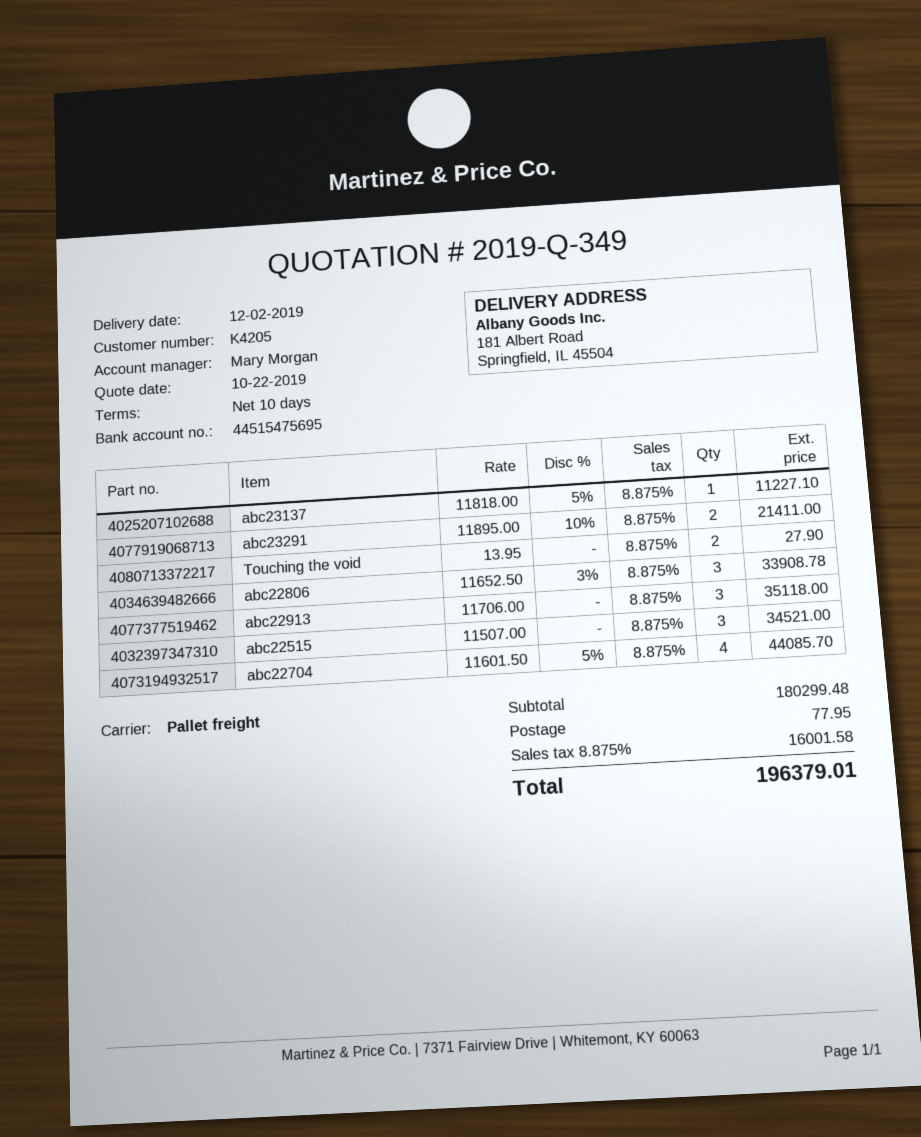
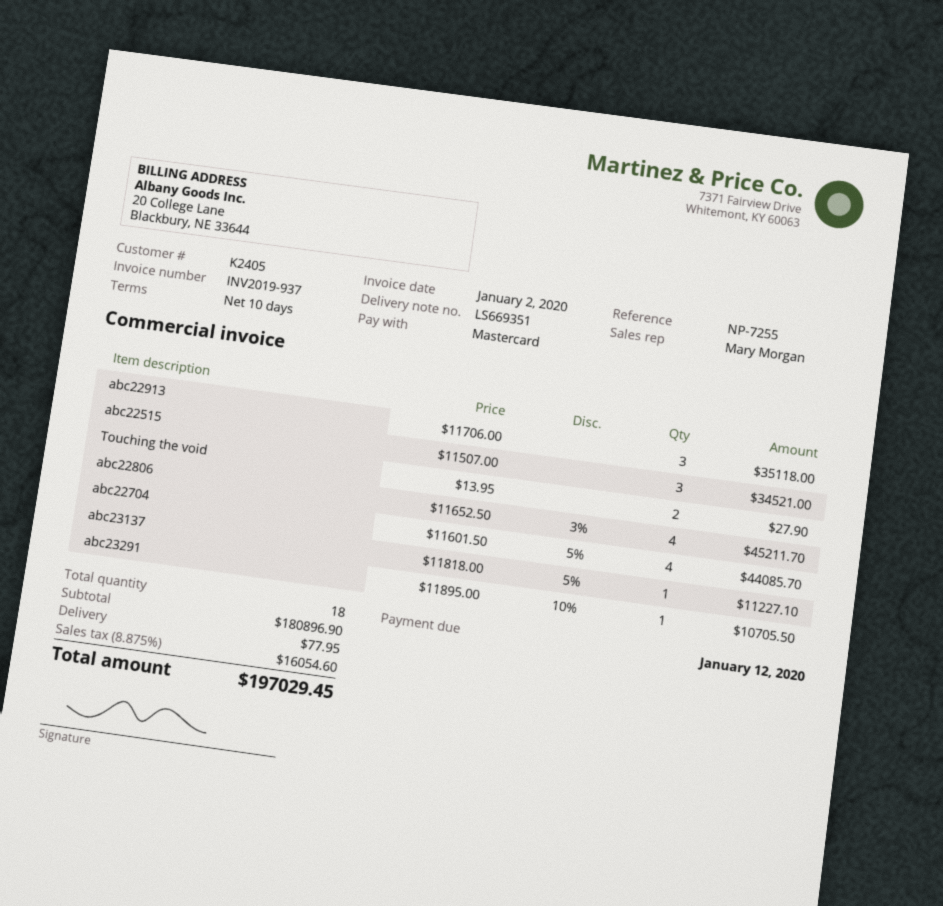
customer number: K4205 -> K2405
abc23291: 2 x 11895.00 - 10% = 21411.00 -> 1 x 11895.00 - 10% = 10705.50
abc22806: 3 x 11652.50 - 3% = 33908.78 -> 4 x 11652.50 - 3% = 45211.70
subtotal: 180299.48 -> 180896.90
tax: 8.875% = 16001.58 -> 8.875% = 16054.60
total: 196379.01 -> 197029.45

